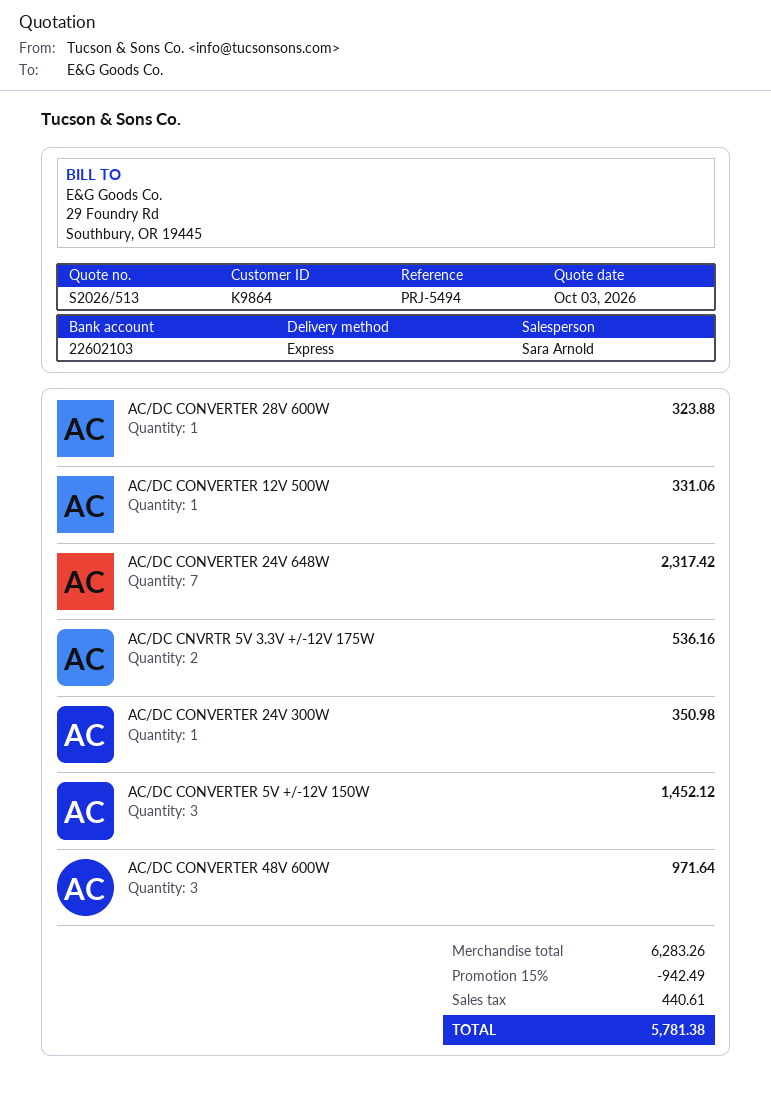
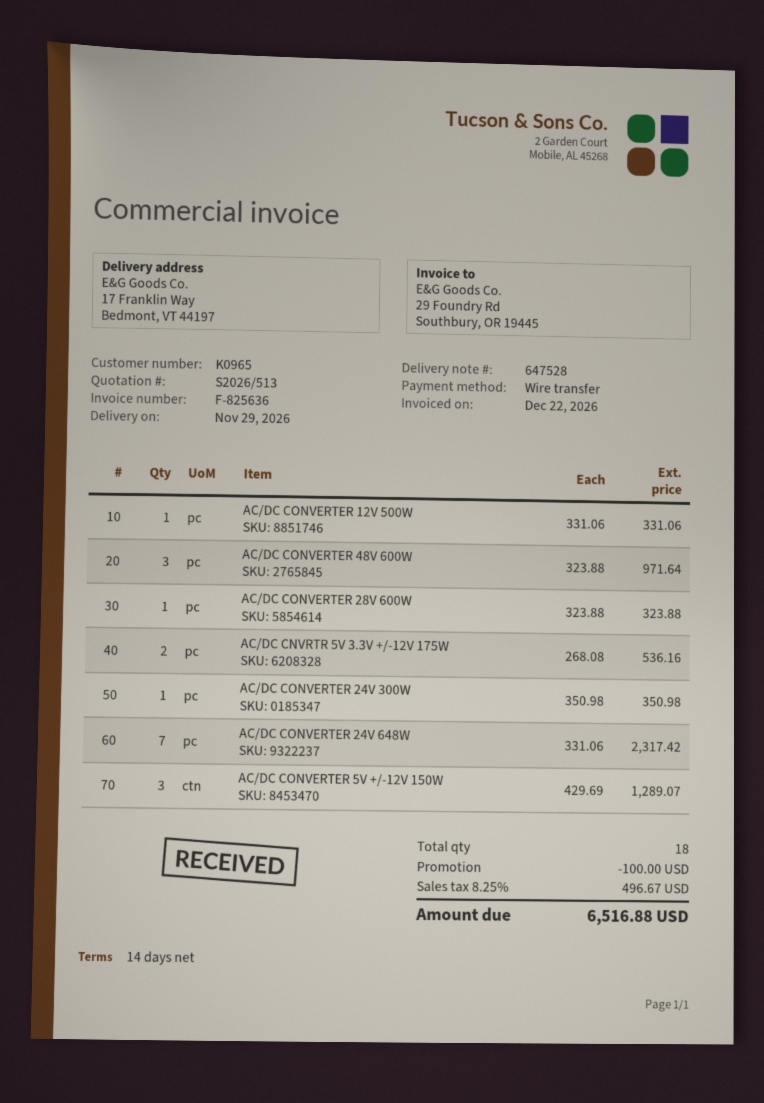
customer number: K9864 -> K0965
AC/DC CONVERTER 5V +/-12V 150W: 3 for 1452.12 -> 3 for 1289.07
discount: 942.49 -> 100.00
tax: 440.61 -> 496.67
total: 5781.38 -> 6516.88

